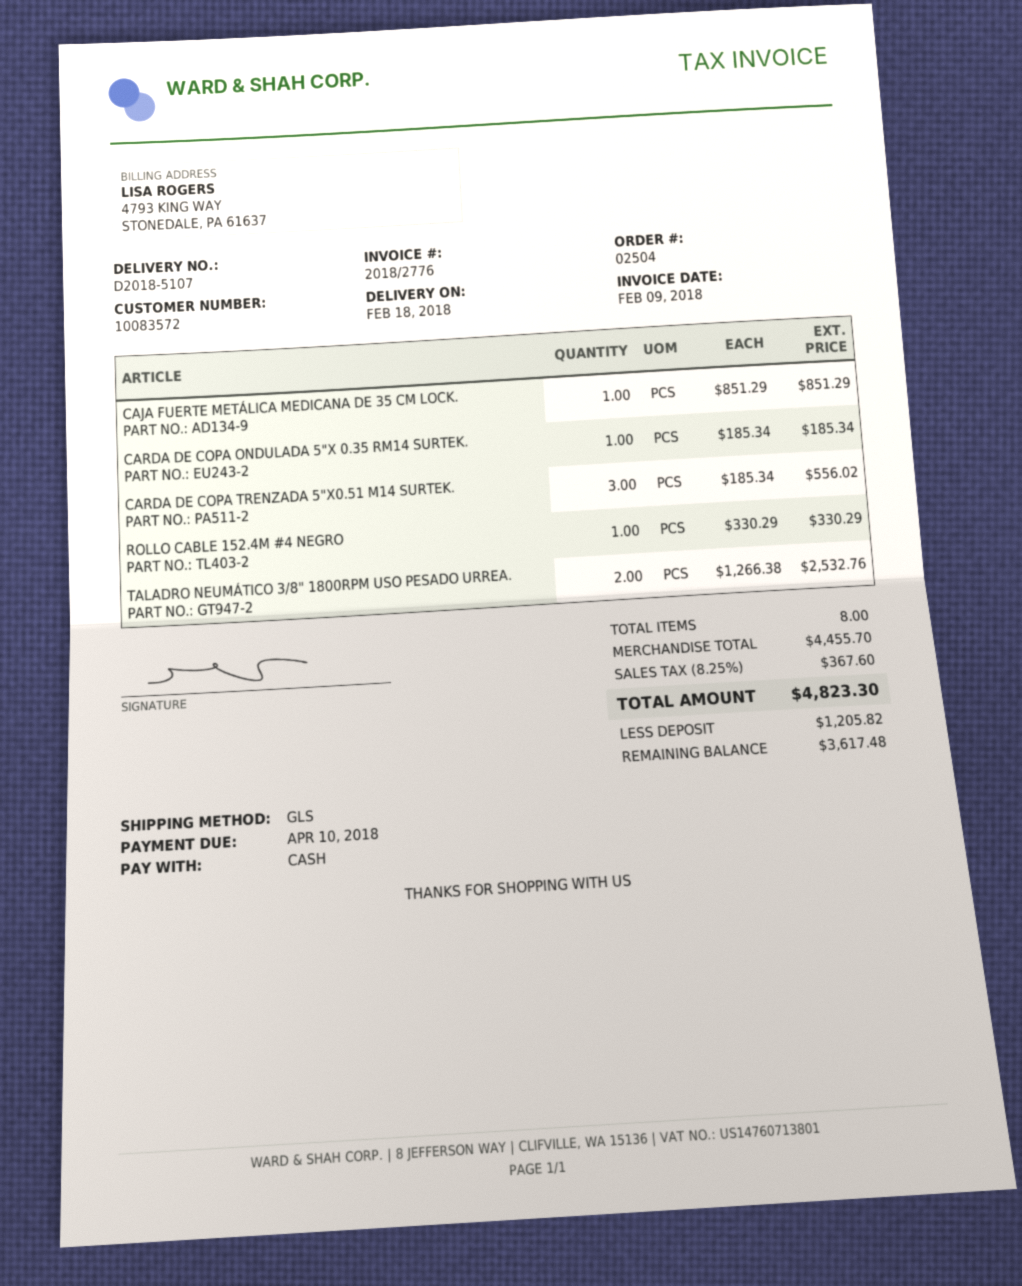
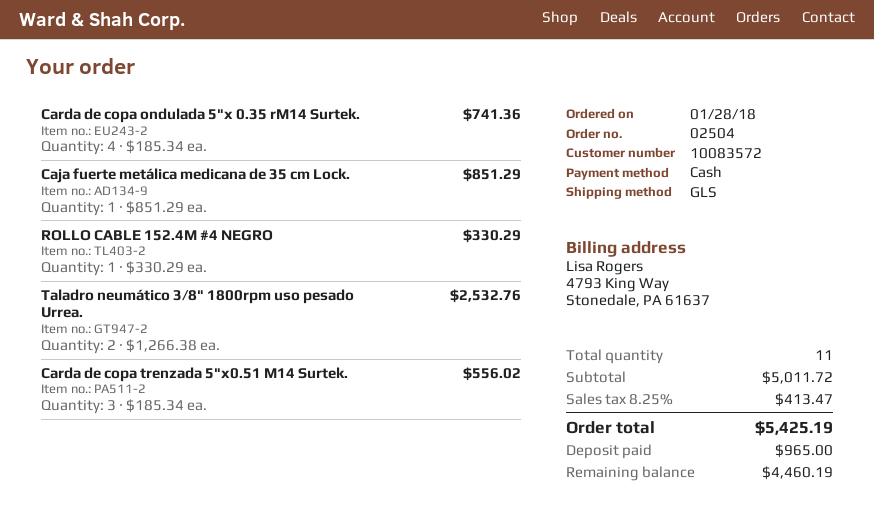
CARDA DE COPA ONDULADA 5"X 0.35 RM14 SURTEK.: 1 x 185.34 = 185.34 -> 4 x 185.34 = 741.36
total quantity: 8 -> 11
subtotal: 4455.70 -> 5011.72
tax: 8.25% = 367.60 -> 8.25% = 413.47
total: 4823.30 -> 5425.19
deposit: 1205.82 -> 965.00
balance: 3617.48 -> 4460.19

